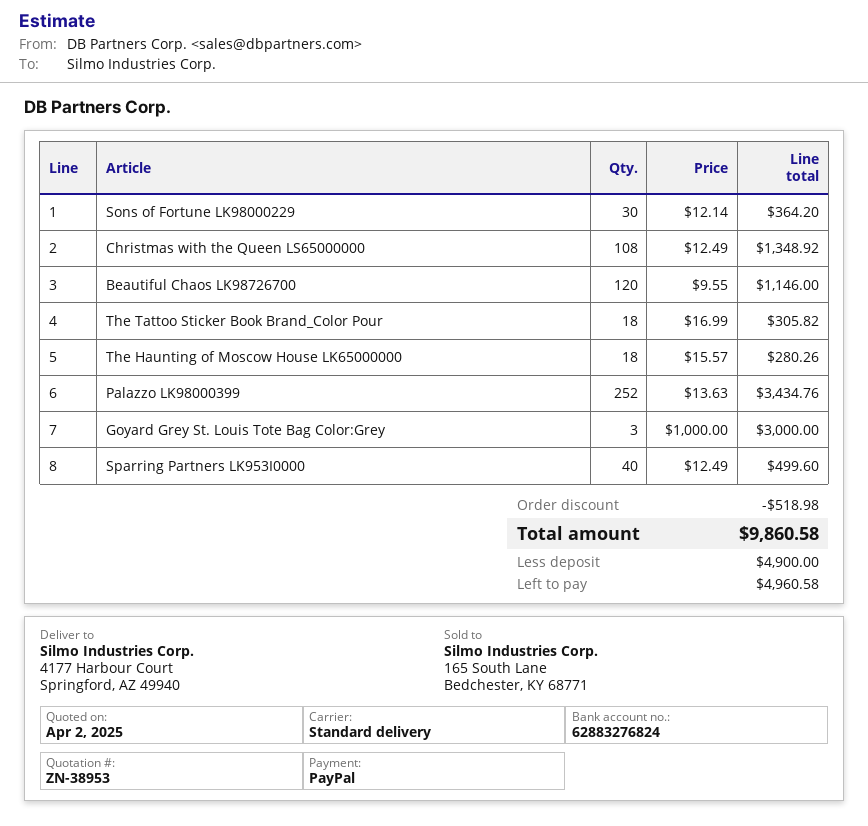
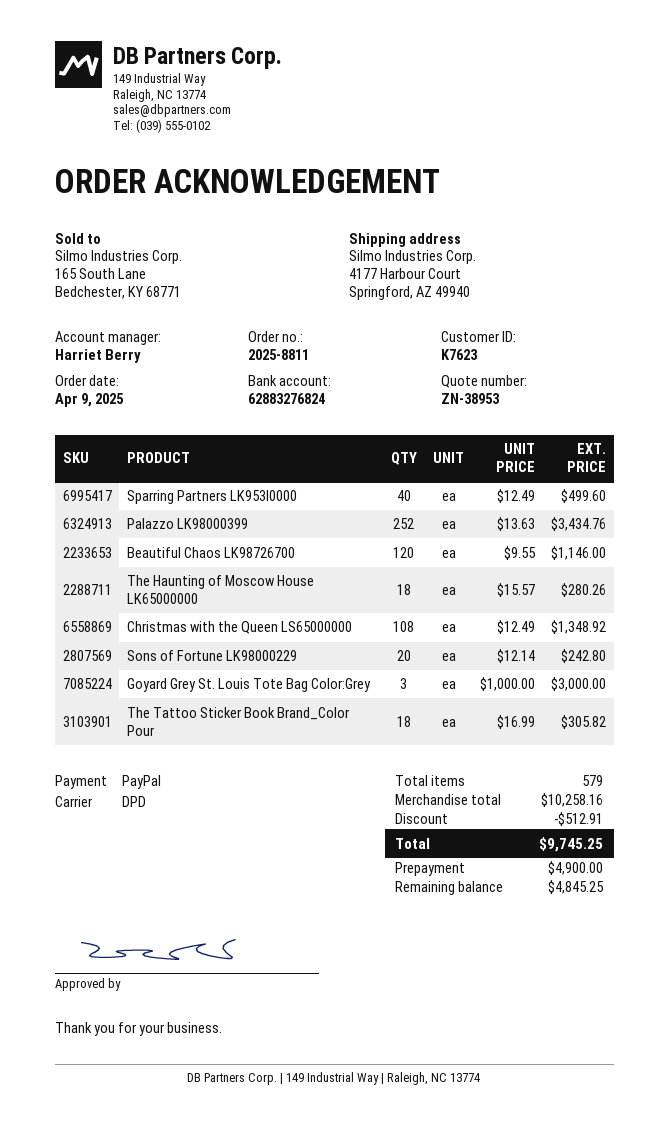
shipping method: standard -> DPD
Sons of Fortune LK98000229: 30 x 12.14 = 364.20 -> 20 x 12.14 = 242.80
discount: 518.98 -> 512.91
total: 9860.58 -> 9745.25
balance: 4960.58 -> 4845.25

